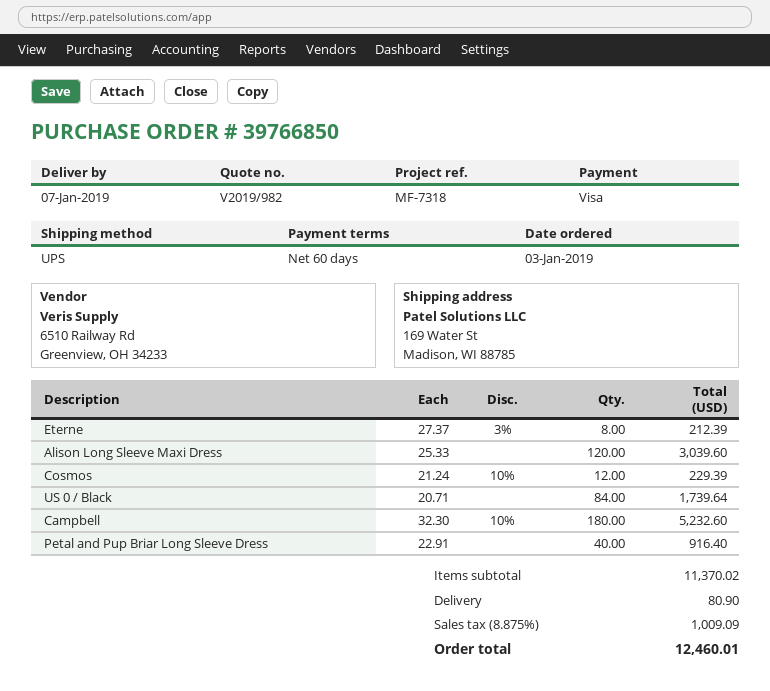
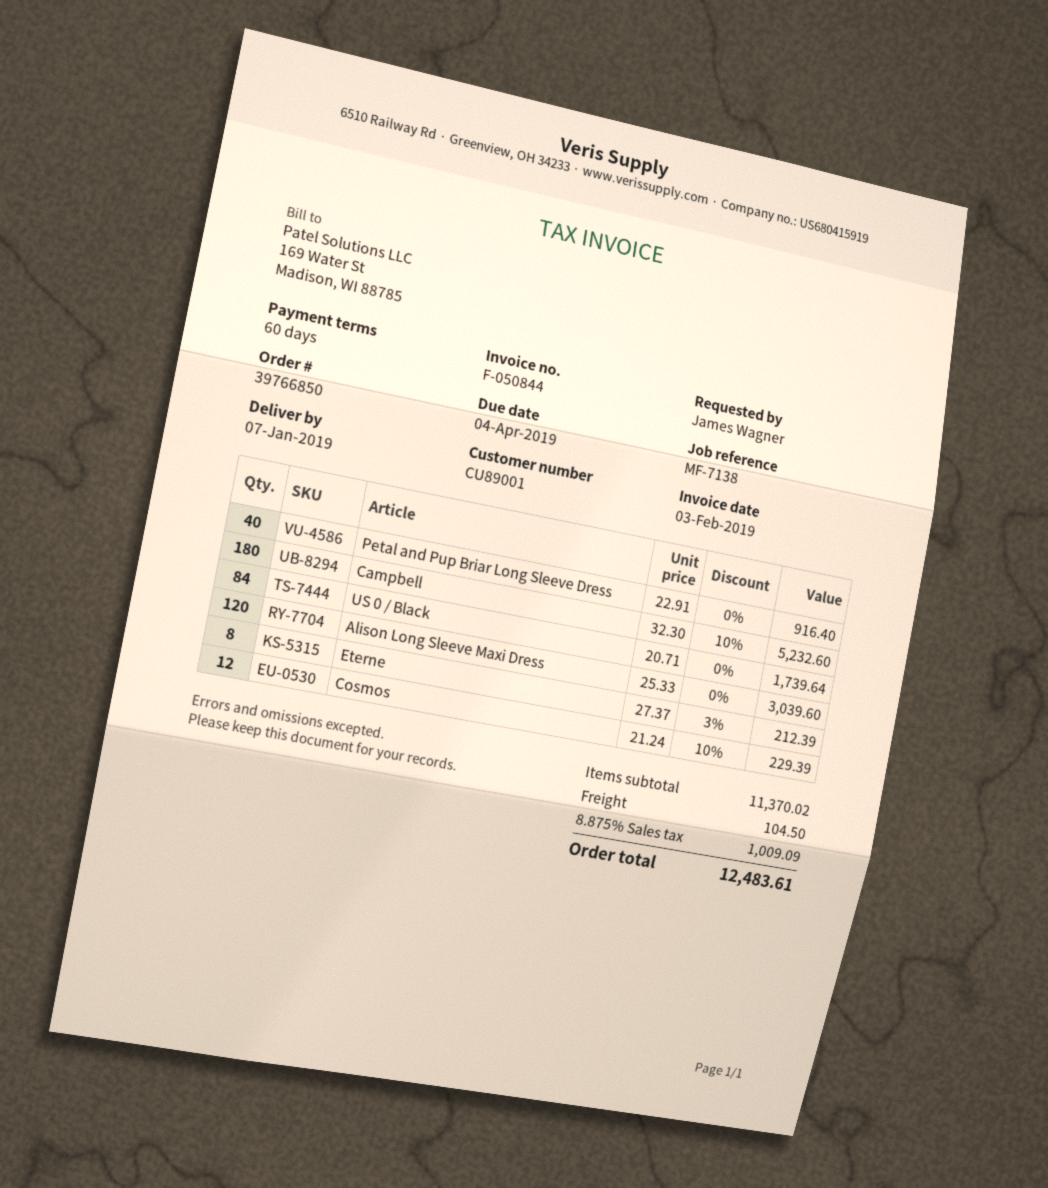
reference: MF-7318 -> MF-7138
shipping: 80.90 -> 104.50
total: 12460.01 -> 12483.61

